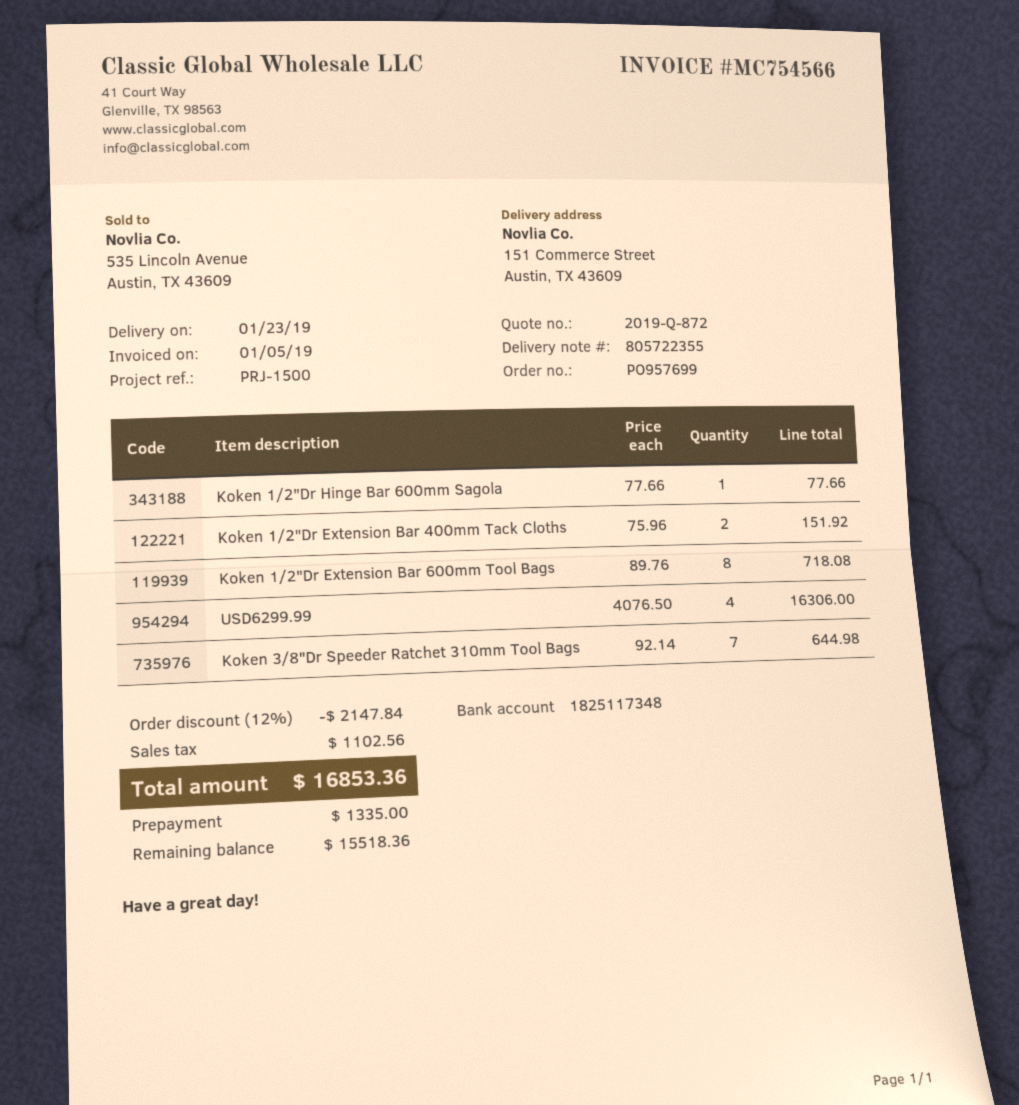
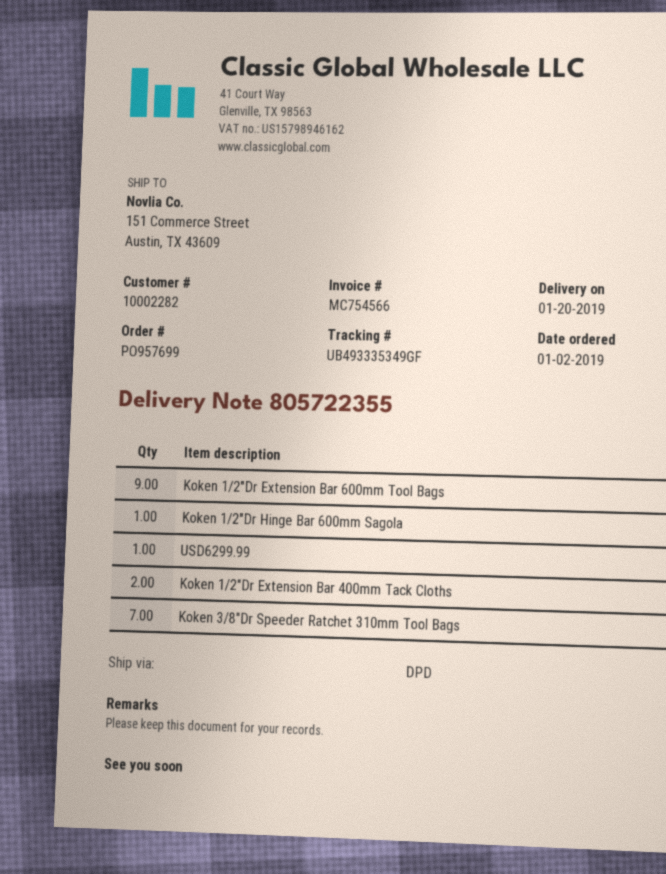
delivery date: 2019-01-23 -> 2019-01-20
Koken 1/2"Dr Extension Bar 600mm Tool Bags: 8 -> 9
USD6299.99: 4 -> 1

